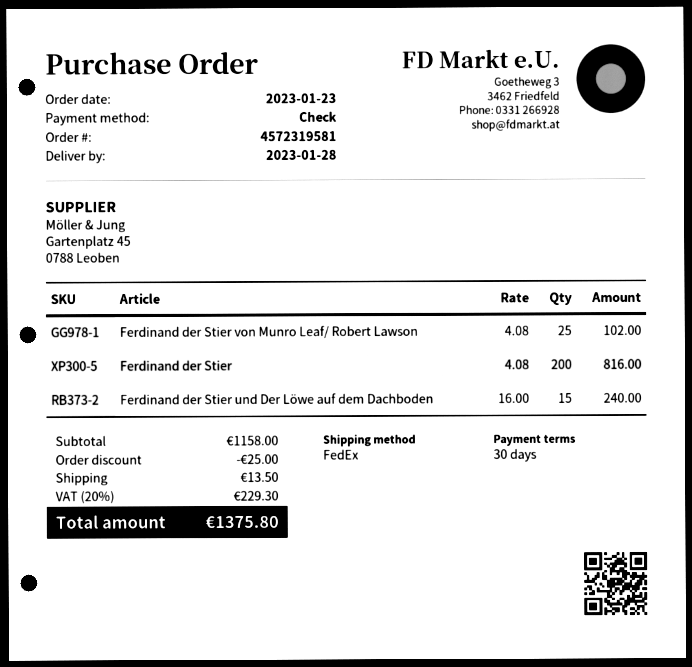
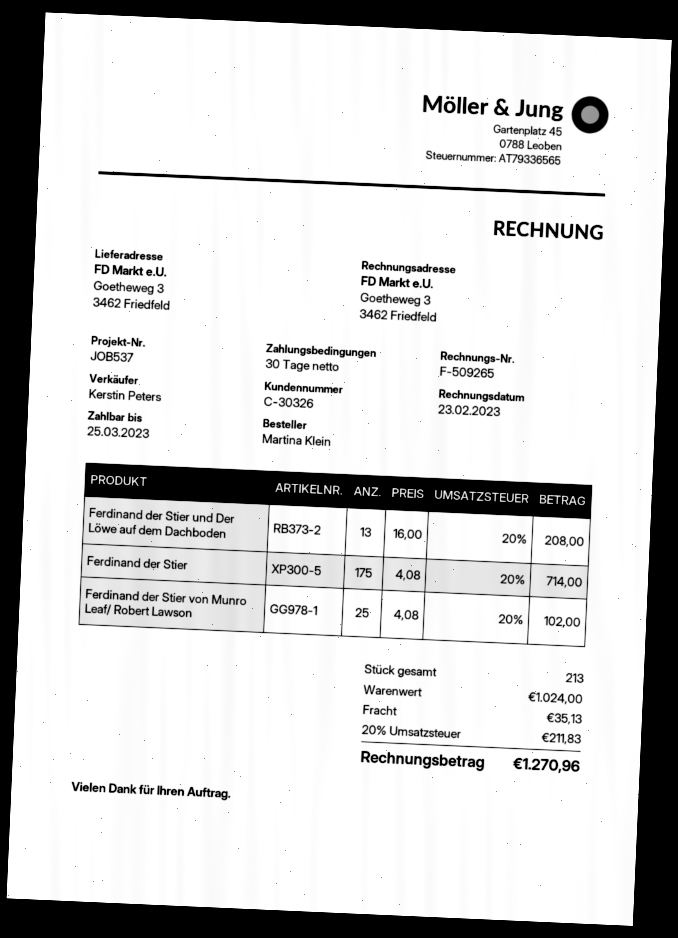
Ferdinand der Stier: 200 x 4.08 = 816.00 -> 175 x 4.08 = 714.00
Ferdinand der Stier und Der Löwe auf dem Dachboden: 15 x 16.00 = 240.00 -> 13 x 16.00 = 208.00
subtotal: 1158.00 -> 1024.00
discount: 25.00 -> none
shipping: 13.50 -> 35.13
tax: 20% = 229.30 -> 20% = 211.83
total: 1375.80 -> 1270.96

